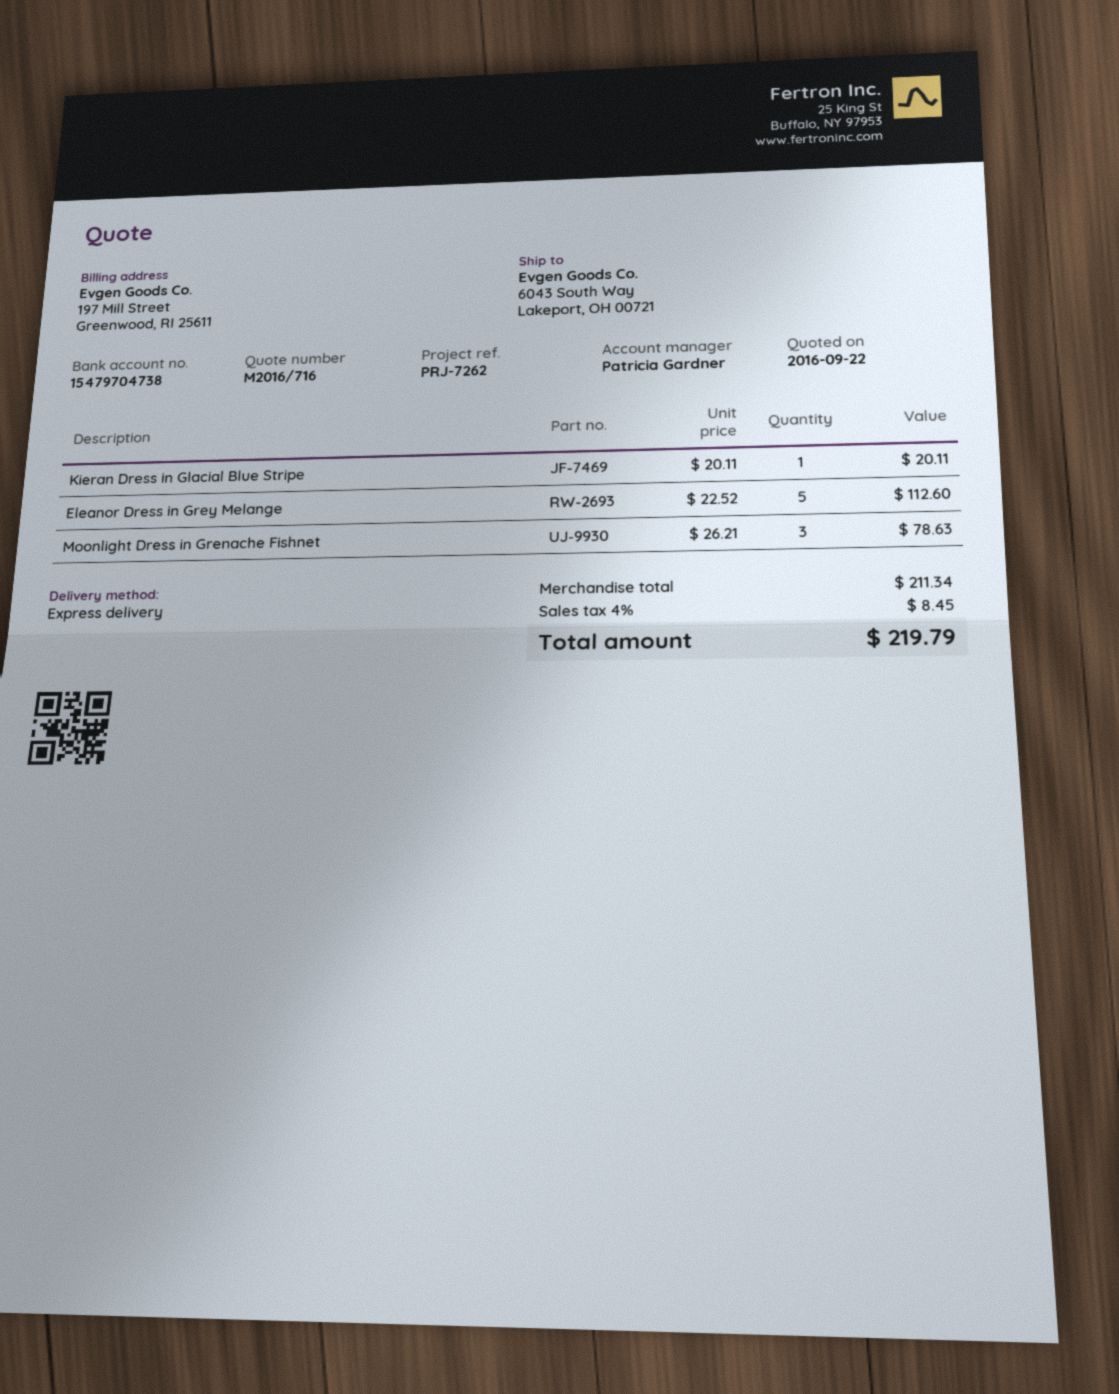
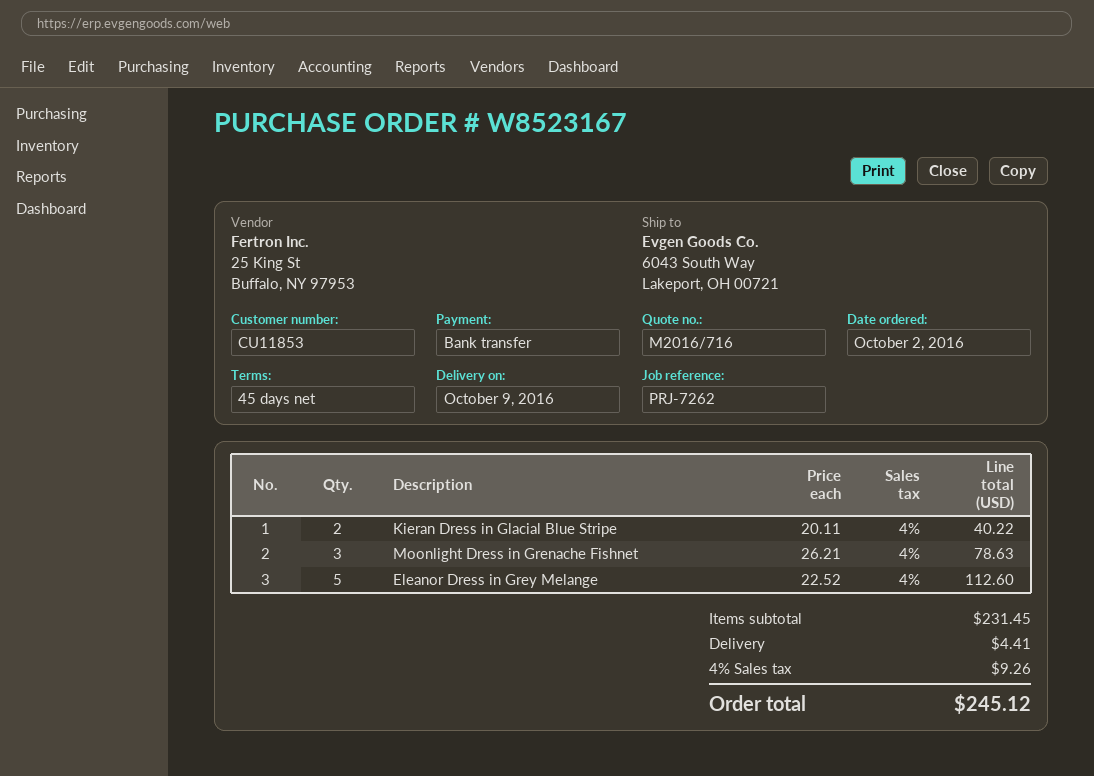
Kieran Dress in Glacial Blue Stripe: 1 x 20.11 = 20.11 -> 2 x 20.11 = 40.22
subtotal: 211.34 -> 231.45
shipping: none -> 4.41
tax: 4% = 8.45 -> 4% = 9.26
total: 219.79 -> 245.12

